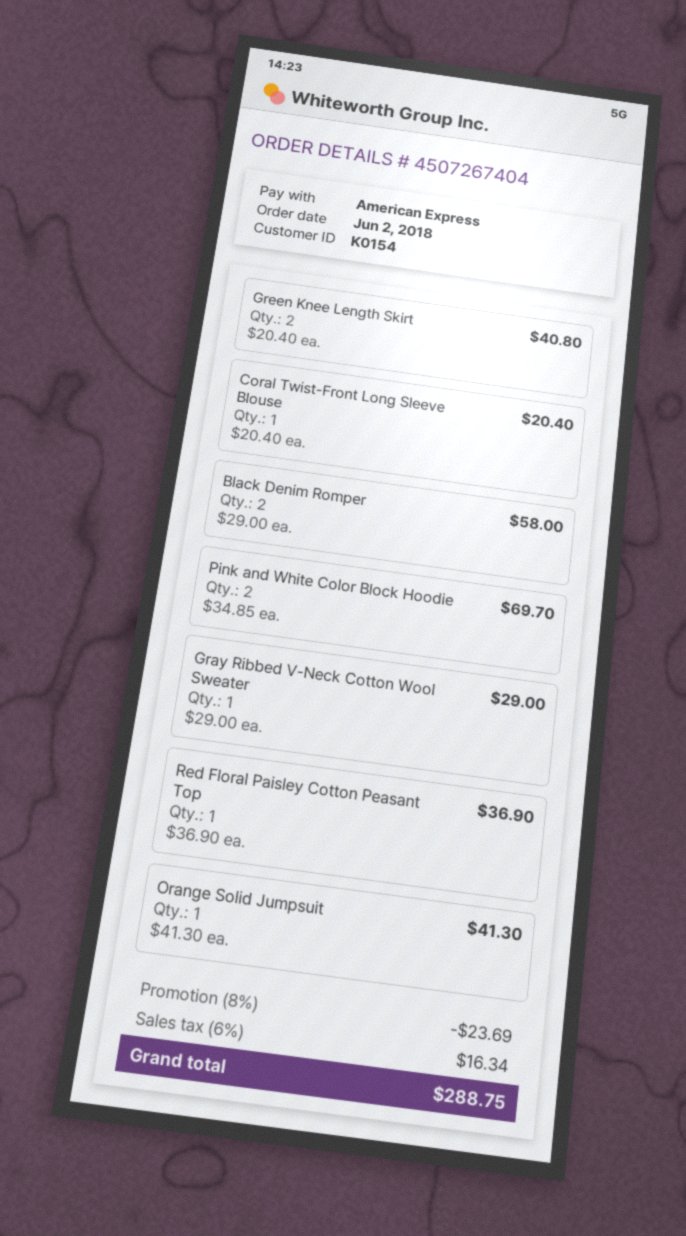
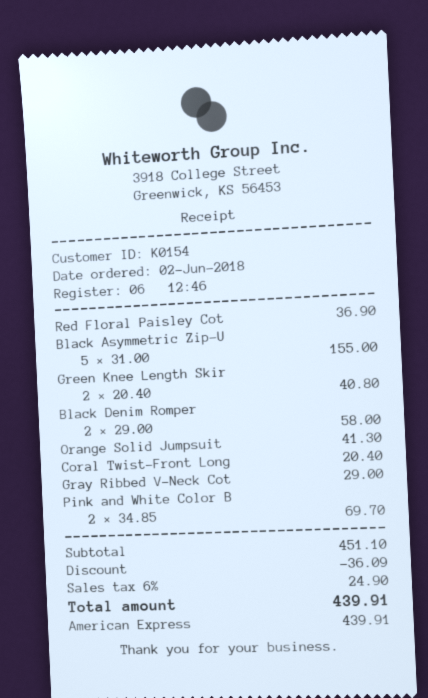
Black Asymmetric Zip-U: none -> 5 x 31.00 = 155.00
discount: 23.69 -> 36.09
tax: 6% = 16.34 -> 6% = 24.90
total: 288.75 -> 439.91

